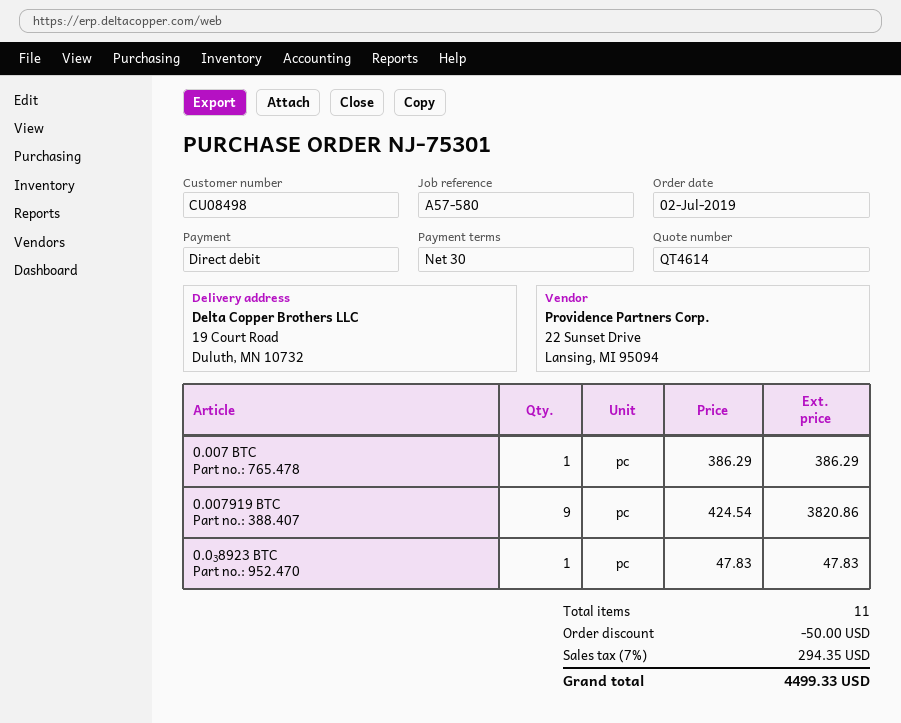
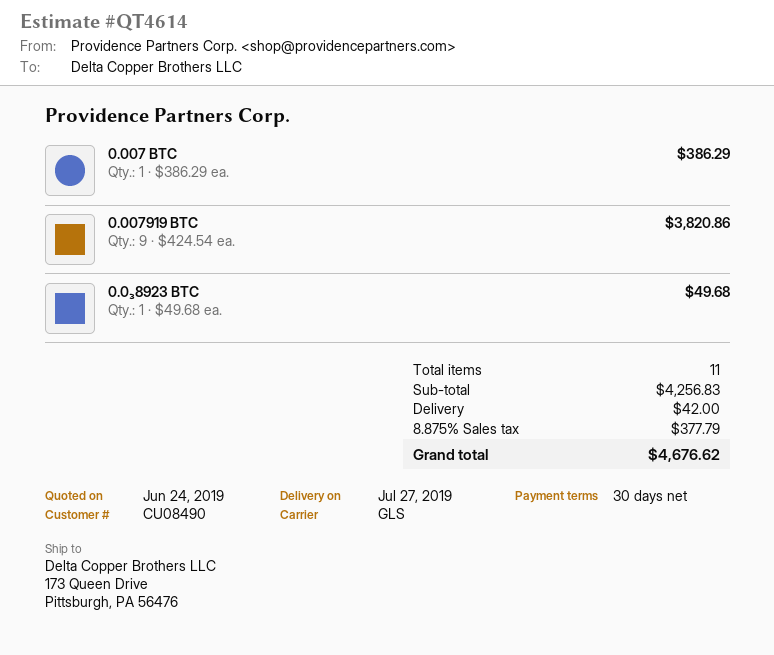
customer number: CU08498 -> CU08490
ship to: 19 Court Road, Duluth, MN 10732 -> 173 Queen Drive, Pittsburgh, PA 56476
0.0₃8923 BTC: 1 x 47.83 = 47.83 -> 1 x 49.68 = 49.68
discount: 50.00 -> none
shipping: none -> 42.00
tax: 7% = 294.35 -> 8.875% = 377.79
total: 4499.33 -> 4676.62

